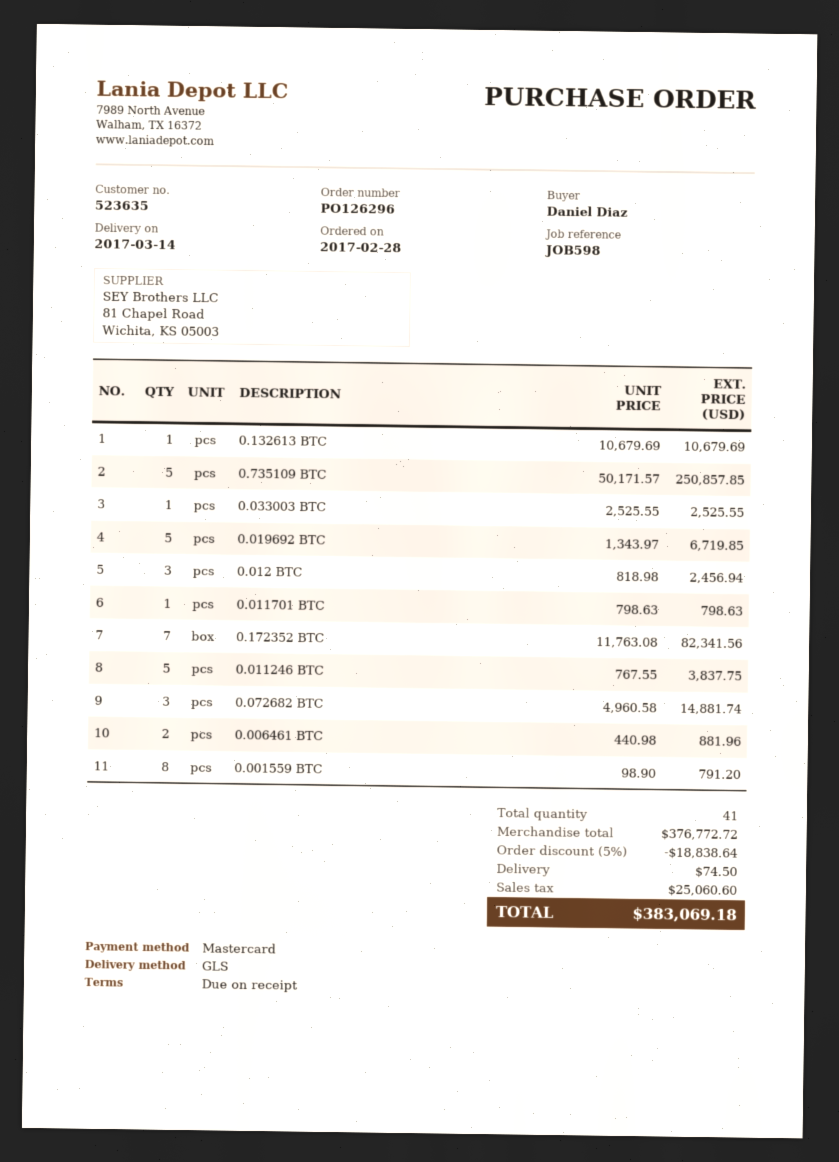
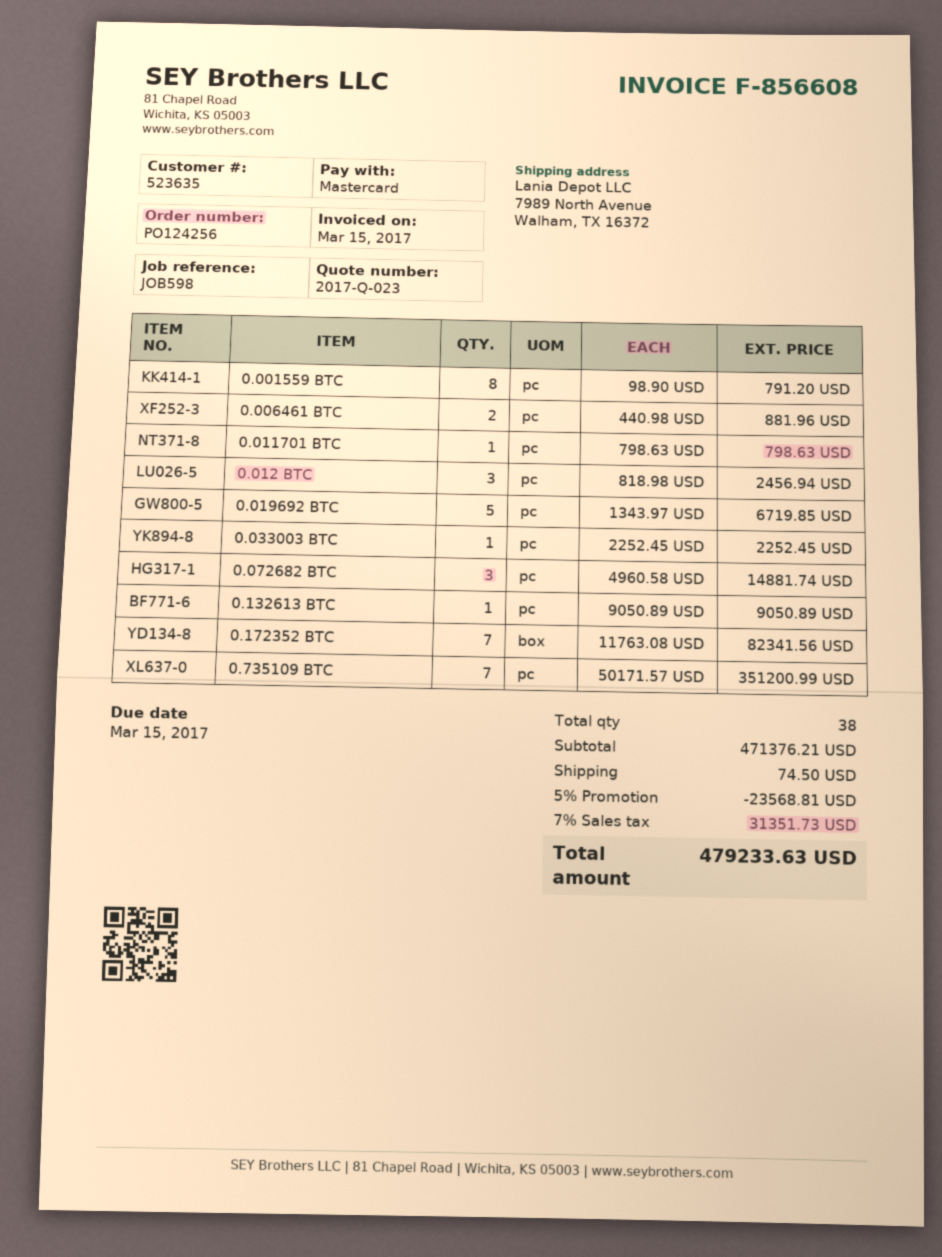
order number: PO126296 -> PO124256
0.132613 BTC: 1 x 10679.69 = 10679.69 -> 1 x 9050.89 = 9050.89
0.735109 BTC: 5 x 50171.57 = 250857.85 -> 7 x 50171.57 = 351200.99
0.033003 BTC: 1 x 2525.55 = 2525.55 -> 1 x 2252.45 = 2252.45
0.011246 BTC: 5 x 767.55 = 3837.75 -> none
total quantity: 41 -> 38
subtotal: 376772.72 -> 471376.21
discount: 5% = 18838.64 -> 5% = 23568.81
tax: 25060.60 -> 31351.73
total: 383069.18 -> 479233.63

